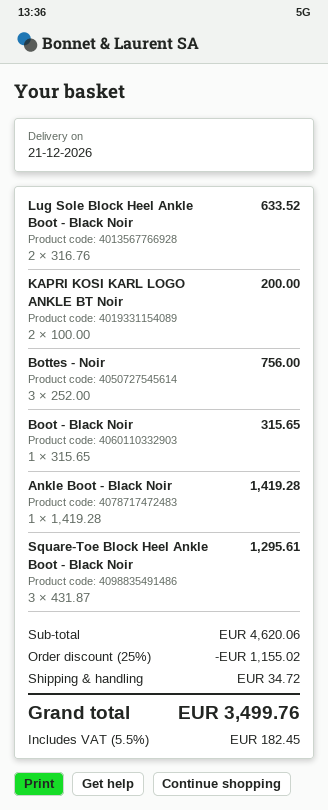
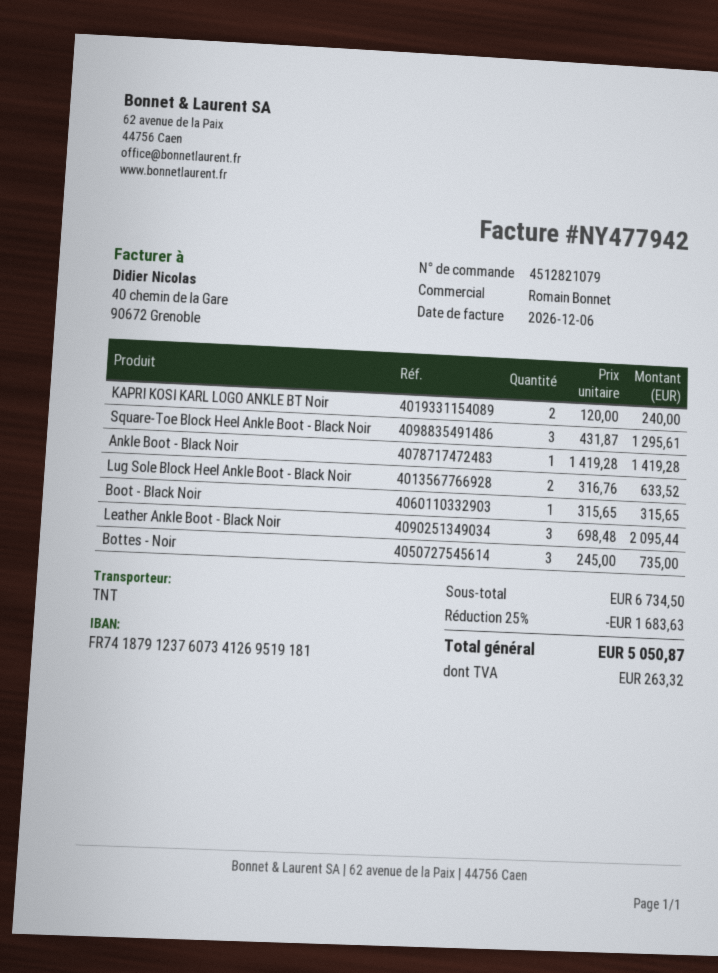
KAPRI KOSI KARL LOGO ANKLE BT Noir: 2 x 100.00 = 200.00 -> 2 x 120.00 = 240.00
Bottes - Noir: 3 x 252.00 = 756.00 -> 3 x 245.00 = 735.00
Leather Ankle Boot - Black Noir: none -> 3 x 698.48 = 2095.44
subtotal: 4620.06 -> 6734.50
discount: 25% = 1155.02 -> 25% = 1683.63
shipping: 34.72 -> none
tax: 182.45 -> 263.32
total: 3499.76 -> 5050.87

